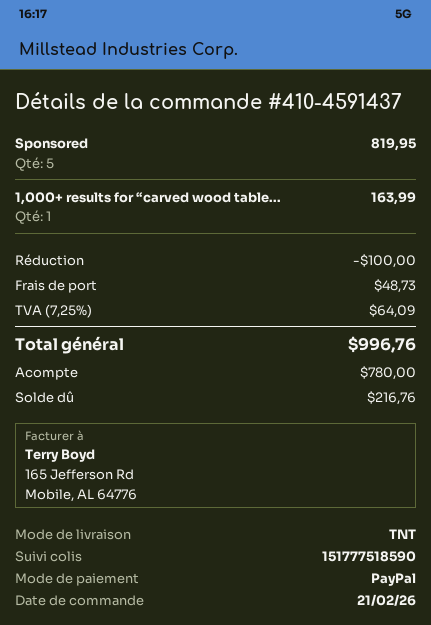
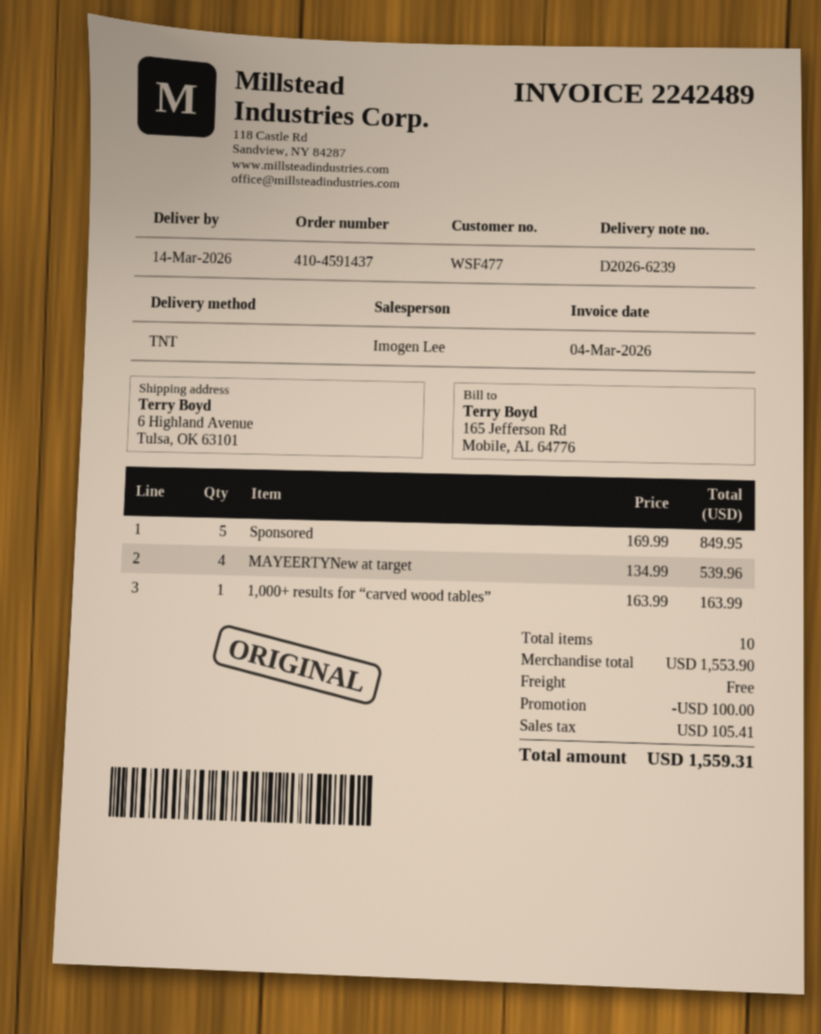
Sponsored: 5 for 819.95 -> 5 for 849.95
MAYEERTYNew at target: none -> 4 for 539.96
shipping: 48.73 -> 0.00
tax: 64.09 -> 105.41
total: 996.76 -> 1559.31

